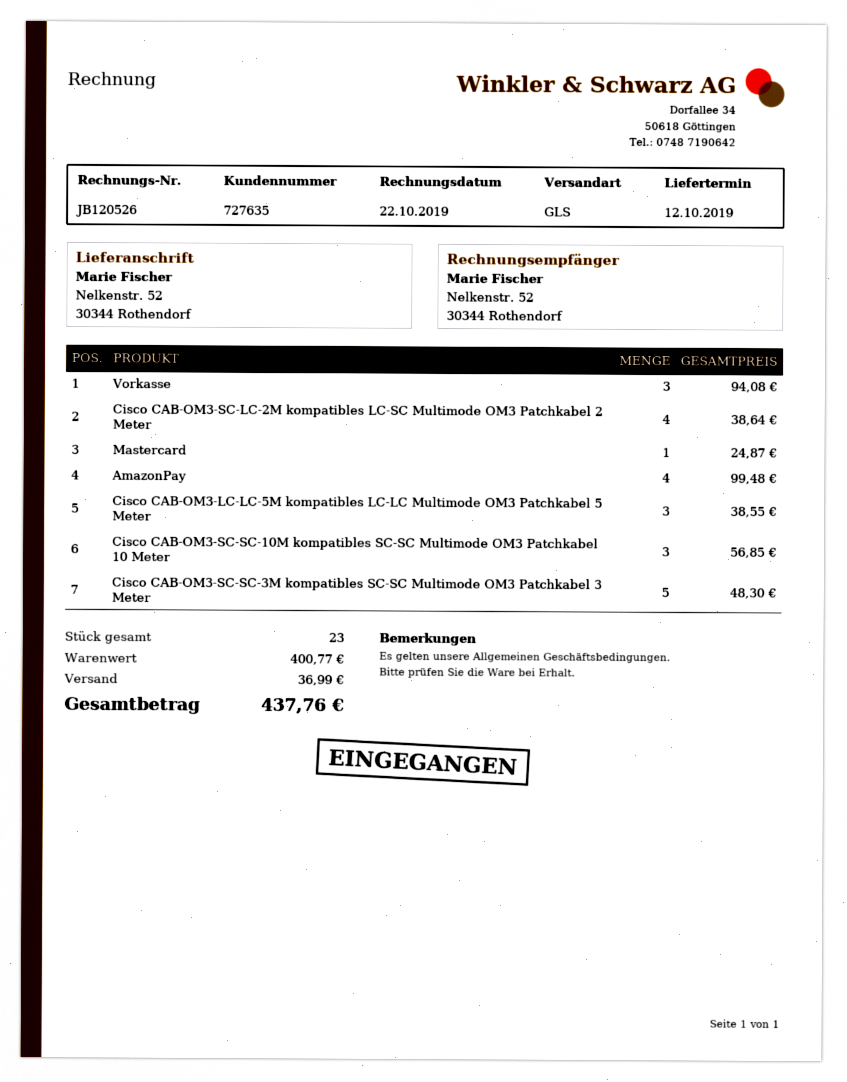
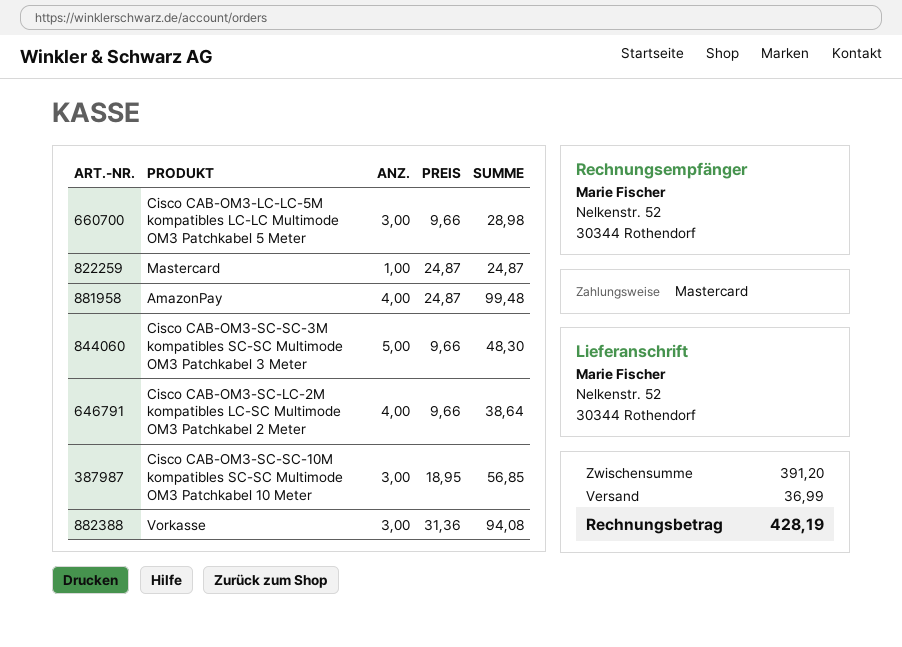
Cisco CAB-OM3-LC-LC-5M kompatibles LC-LC Multimode OM3 Patchkabel 5 Meter: 3 for 38.55 -> 3 for 28.98
subtotal: 400.77 -> 391.20
total: 437.76 -> 428.19

